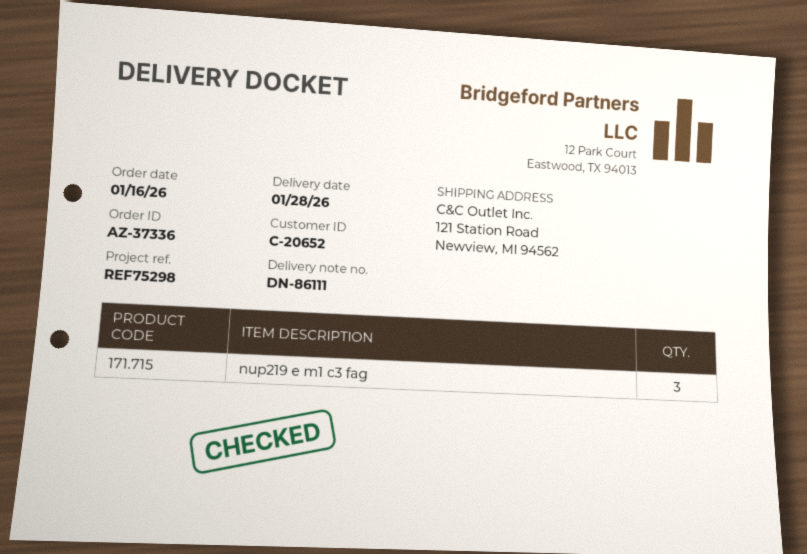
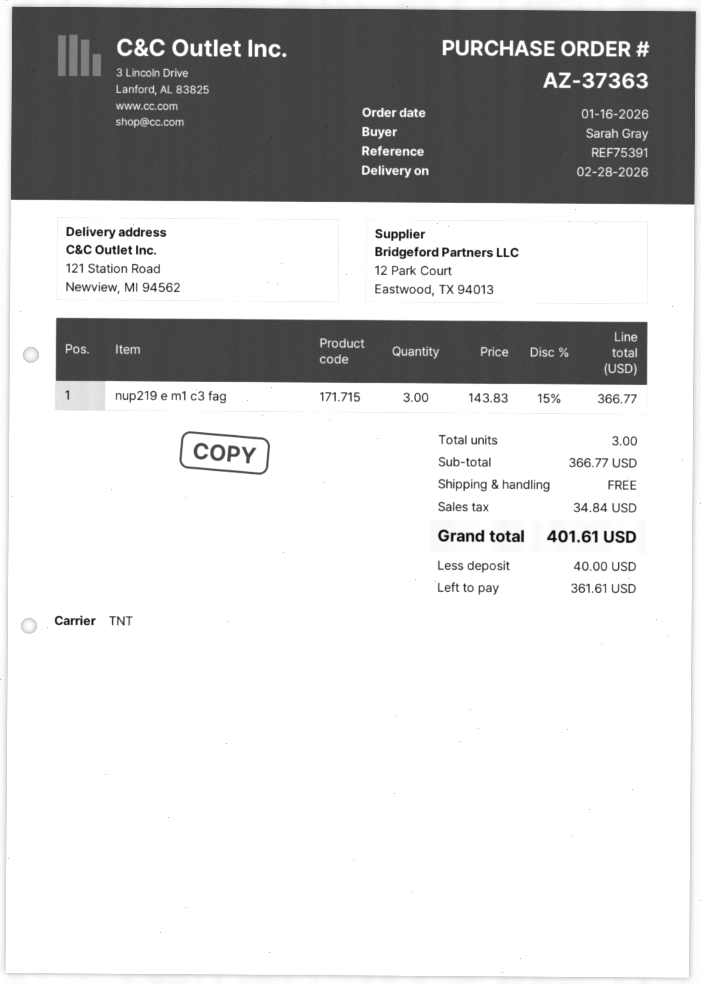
order number: AZ-37336 -> AZ-37363
delivery date: 2026-01-28 -> 2026-02-28
reference: REF75298 -> REF75391

